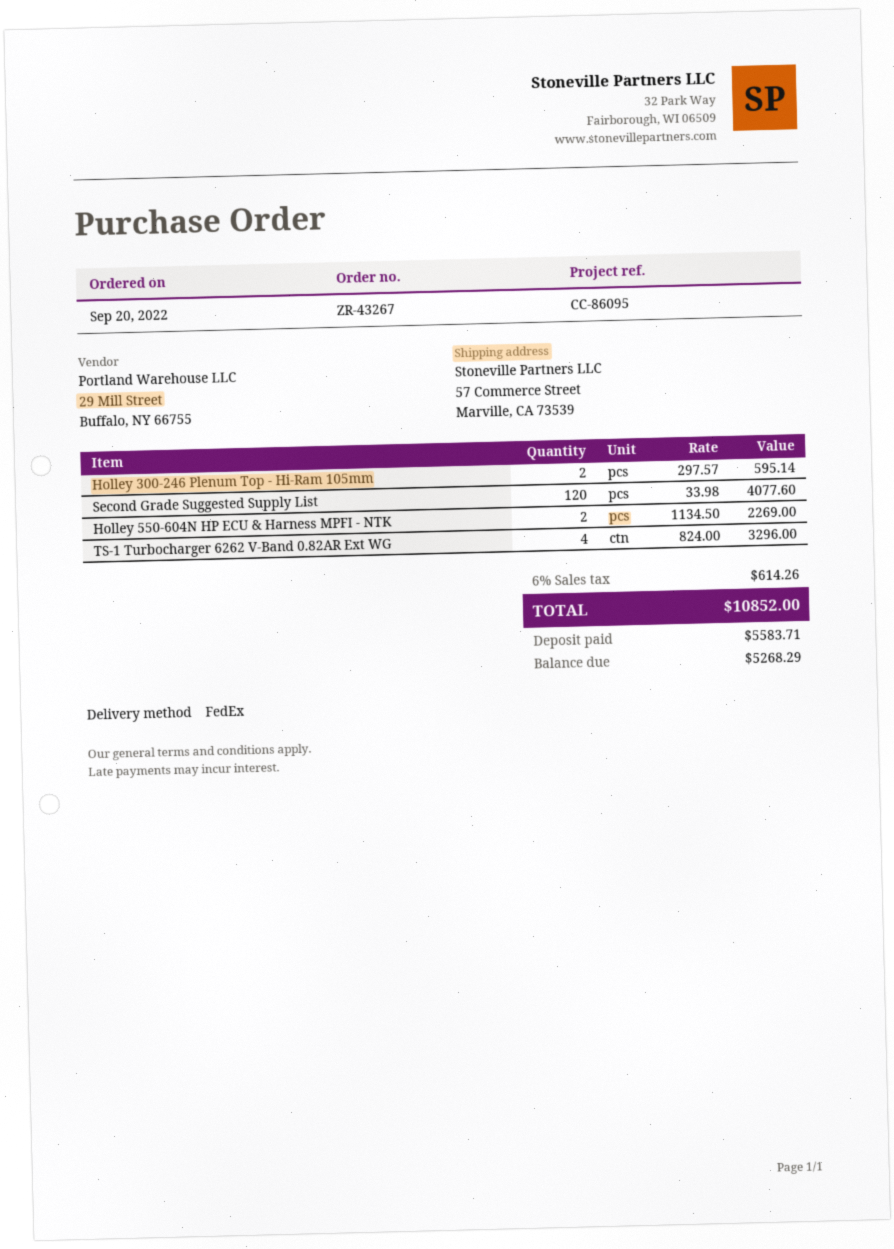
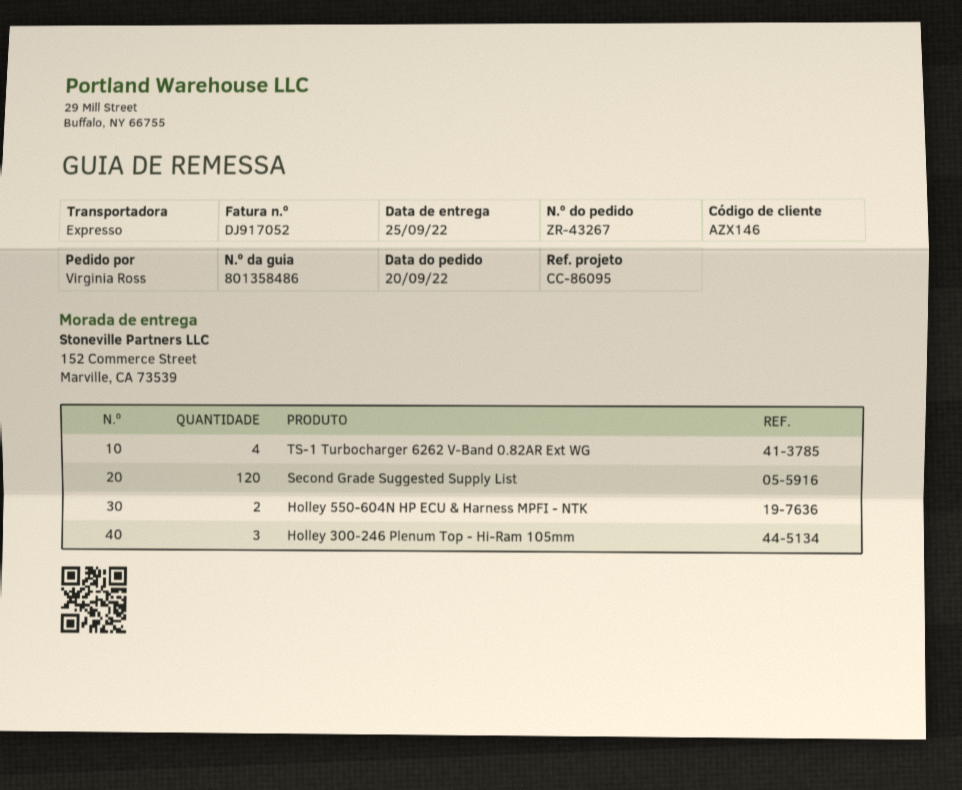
shipping method: FedEx -> express
ship to: 57 Commerce Street, Marville, CA 73539 -> 152 Commerce Street, Marville, CA 73539
Holley 300-246 Plenum Top - Hi-Ram 105mm: 2 -> 3

